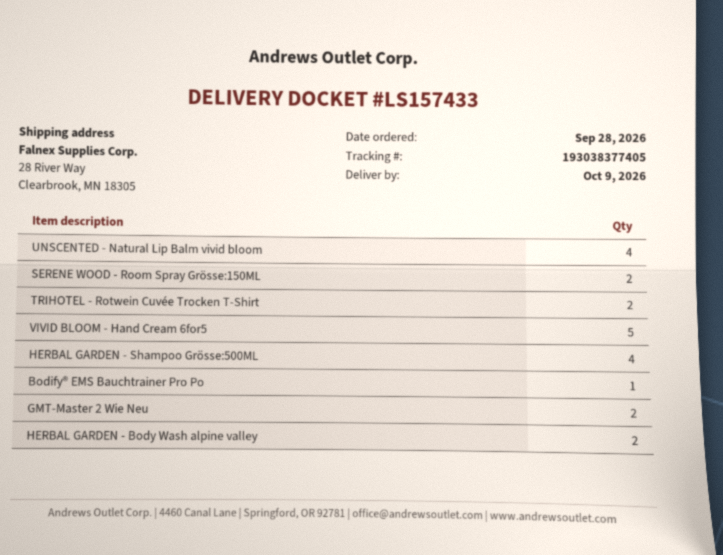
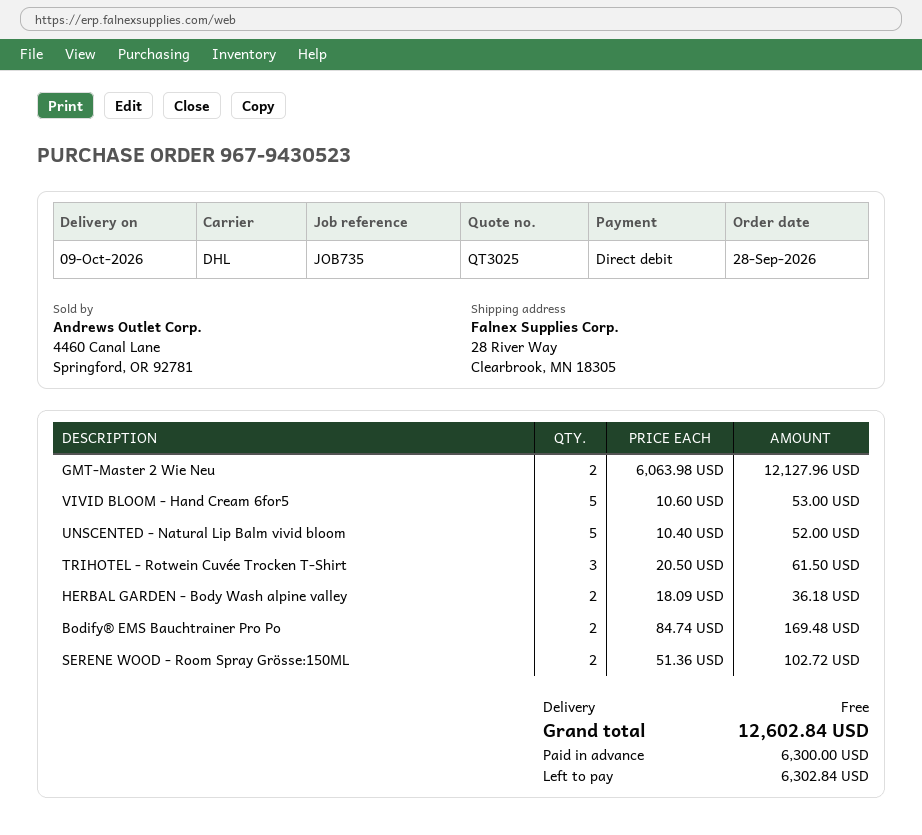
UNSCENTED - Natural Lip Balm vivid bloom: 4 -> 5
TRIHOTEL - Rotwein Cuvée Trocken T-Shirt: 2 -> 3
HERBAL GARDEN - Shampoo Grösse:500ML: 4 -> none
Bodify® EMS Bauchtrainer Pro Po: 1 -> 2

